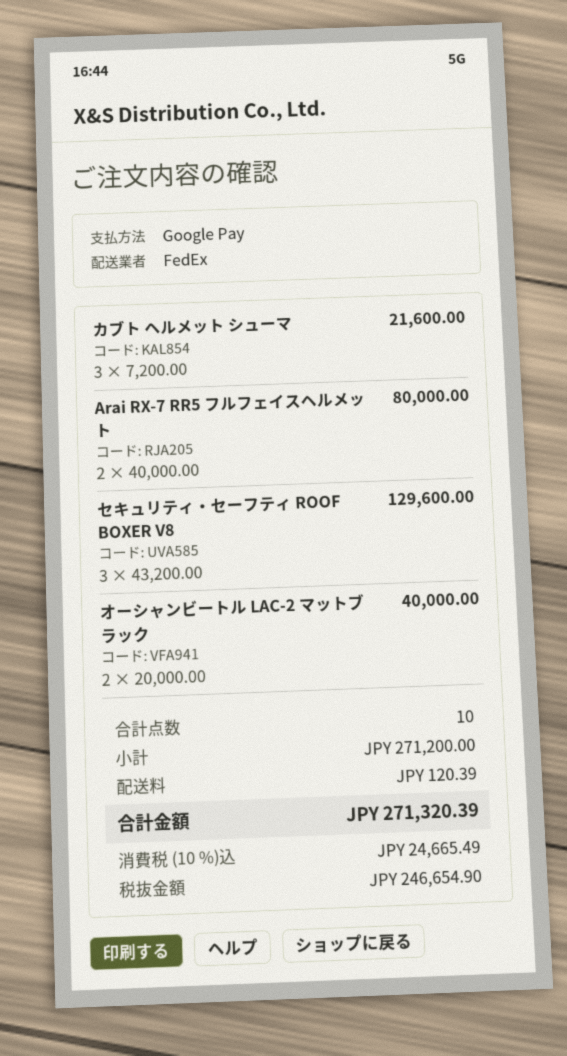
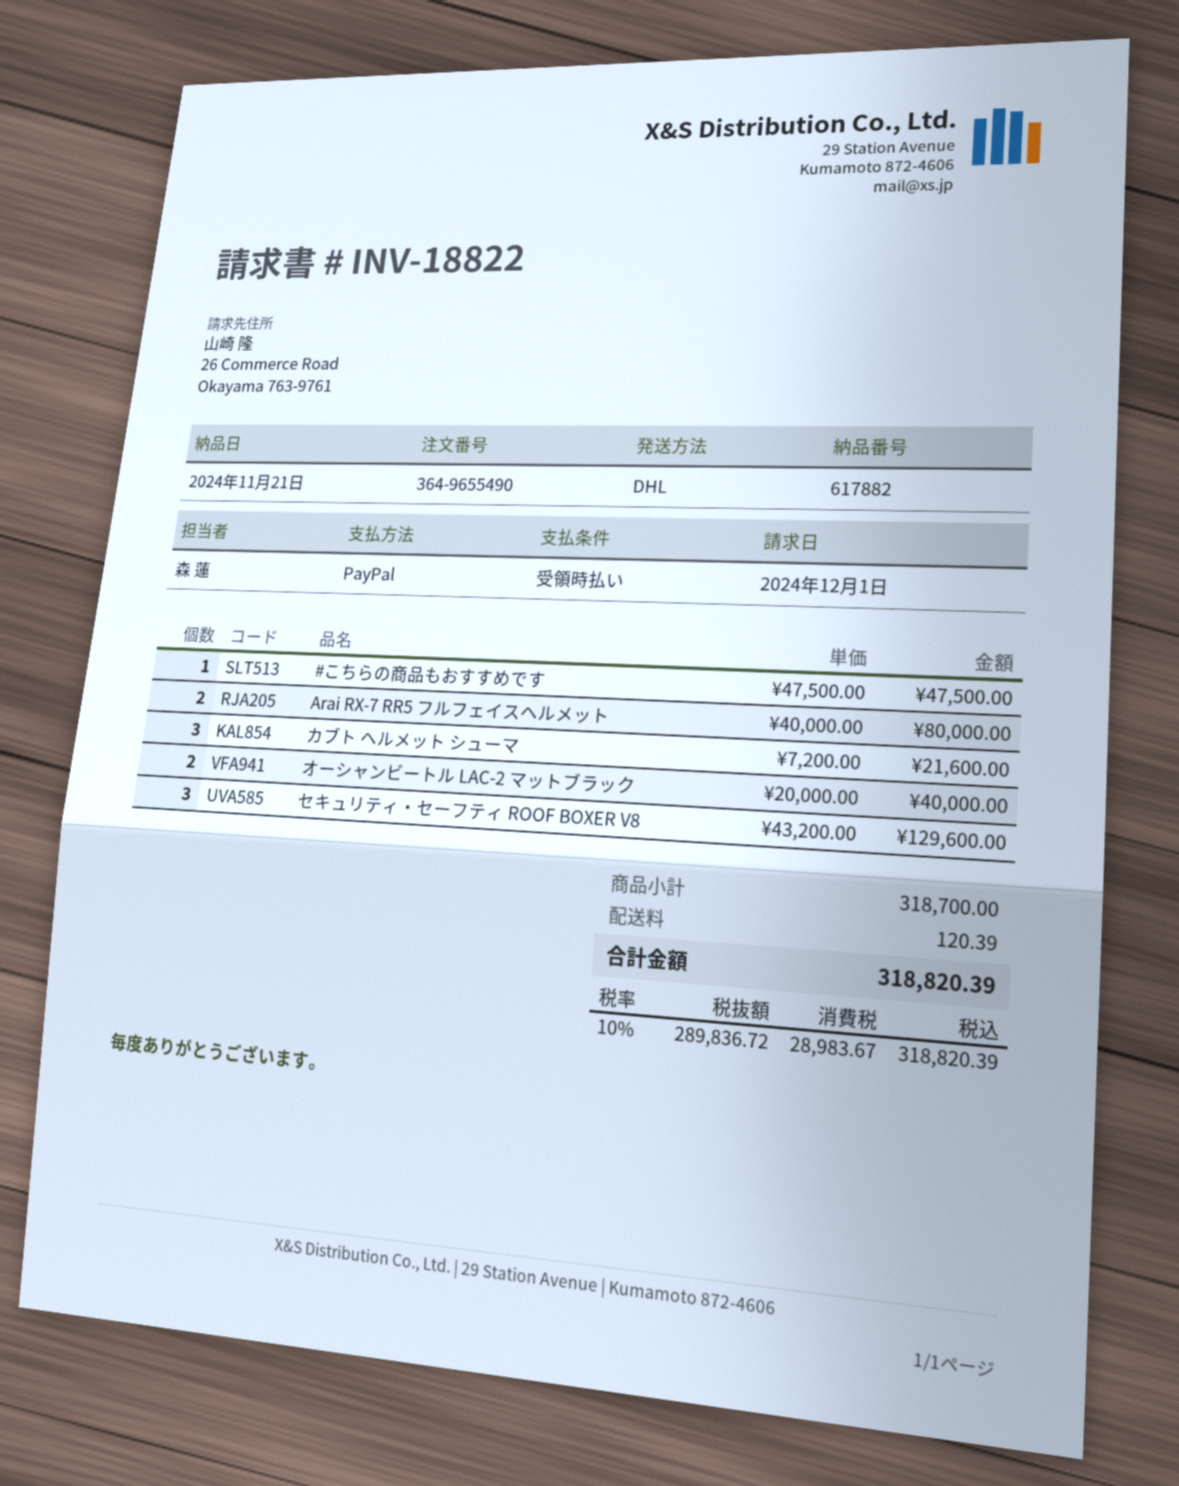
payment method: Google Pay -> PayPal
shipping method: FedEx -> DHL
#こちらの商品もおすすめです: none -> 1 x 47500.00 = 47500.00
subtotal: 271200.00 -> 318700.00
net: 246654.90 -> 289836.72
tax: 10% = 24665.49 -> 10% = 28983.67
total: 271320.39 -> 318820.39

